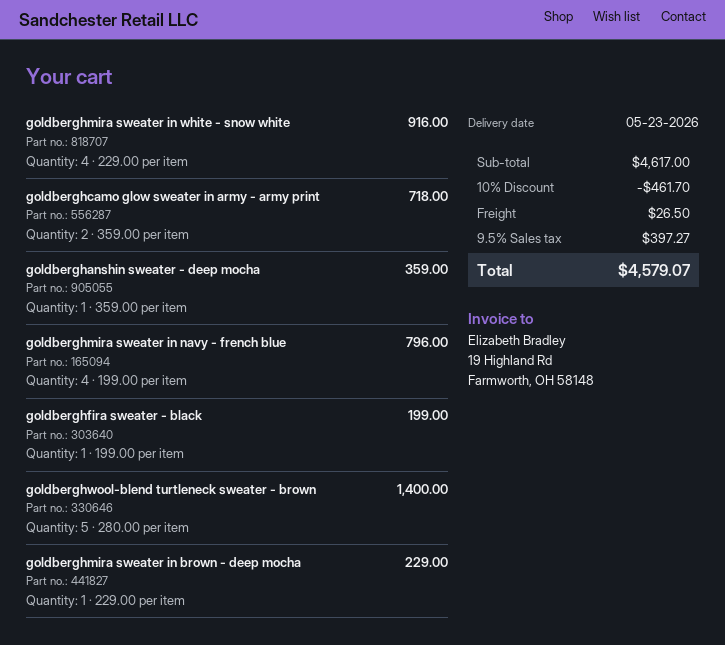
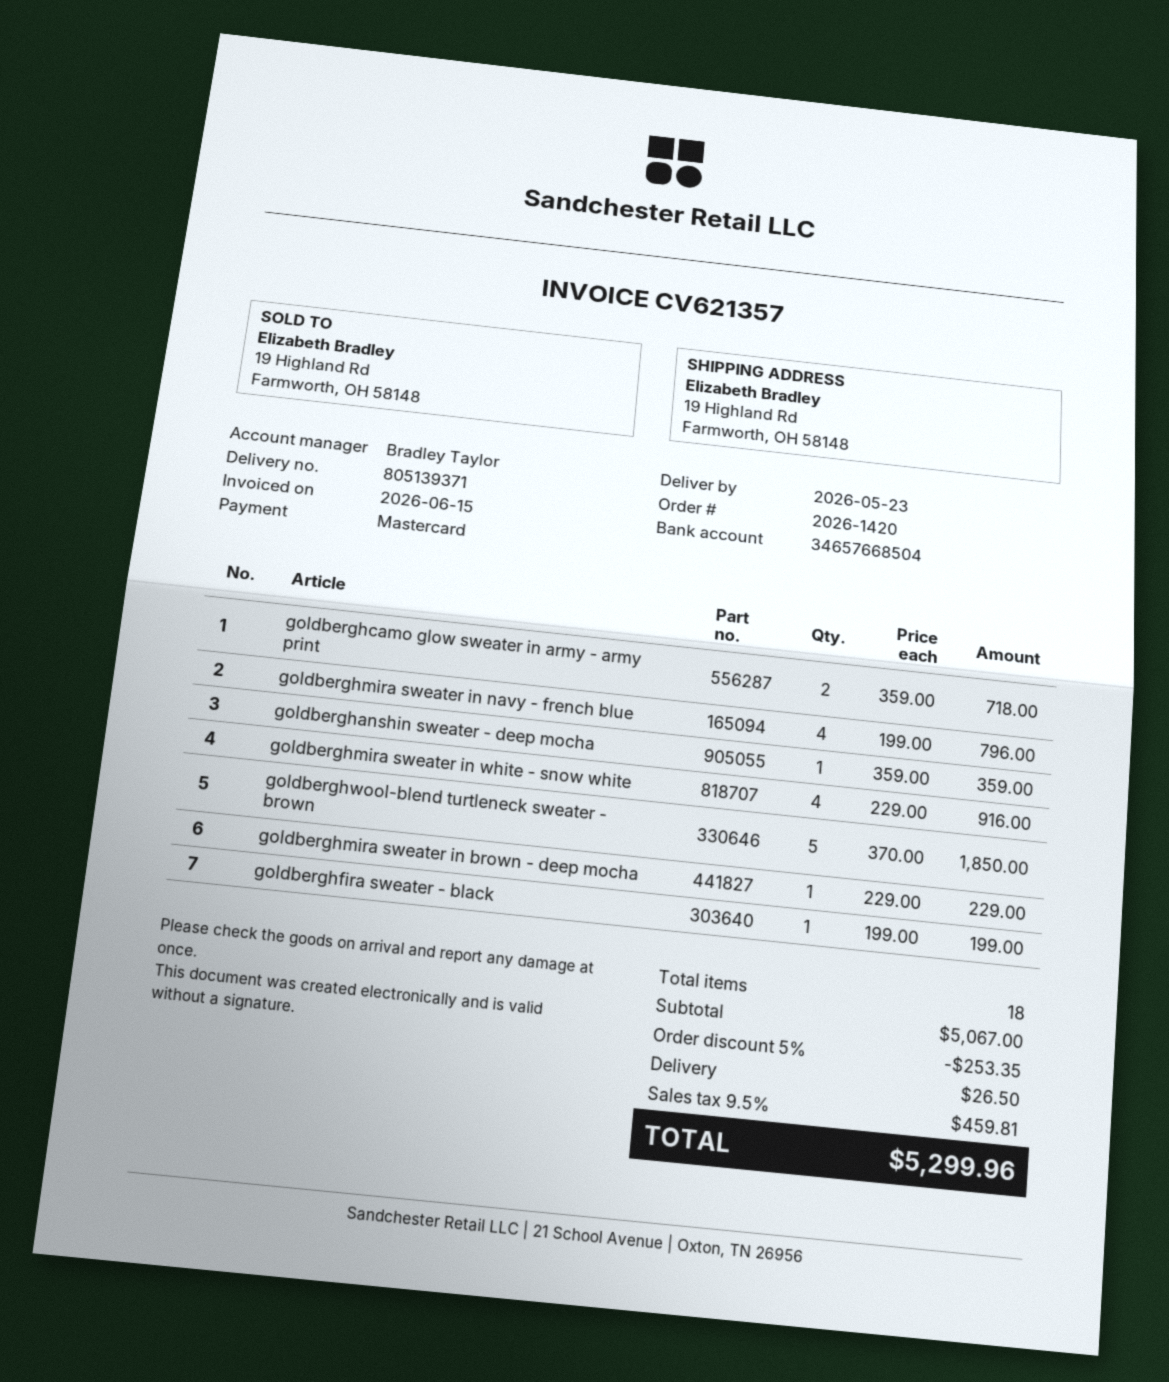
goldberghwool-blend turtleneck sweater - brown: 5 x 280.00 = 1400.00 -> 5 x 370.00 = 1850.00
subtotal: 4617.00 -> 5067.00
discount: 10% = 461.70 -> 5% = 253.35
tax: 9.5% = 397.27 -> 9.5% = 459.81
total: 4579.07 -> 5299.96

